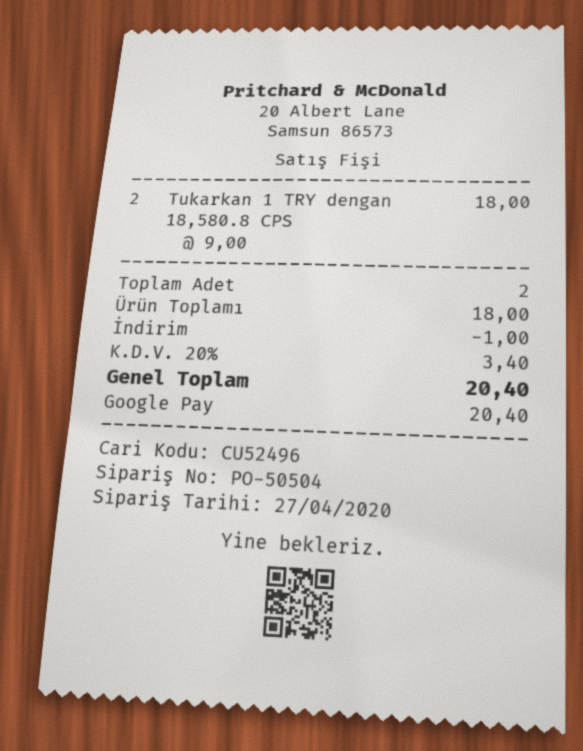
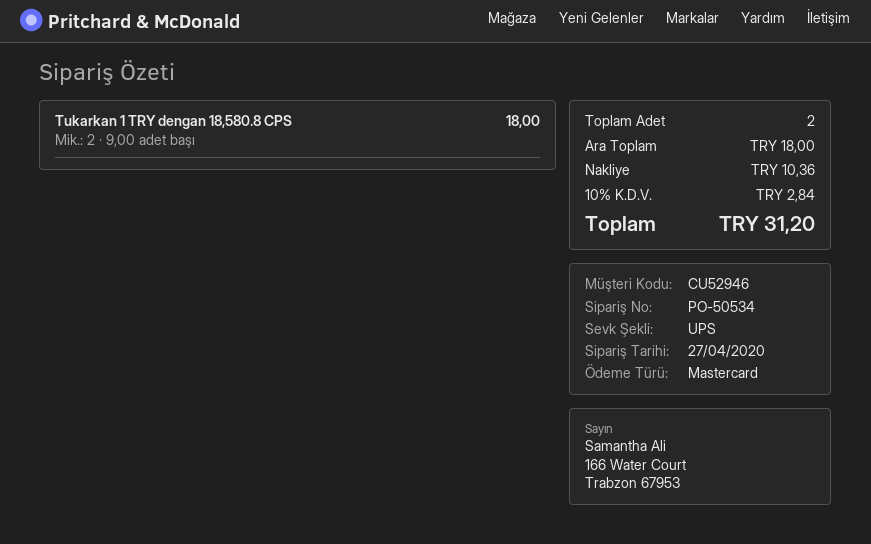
order number: PO-50504 -> PO-50534
customer number: CU52496 -> CU52946
payment method: Google Pay -> Mastercard
discount: 1.00 -> none
shipping: none -> 10.36
tax: 20% = 3.40 -> 10% = 2.84
total: 20.40 -> 31.20

